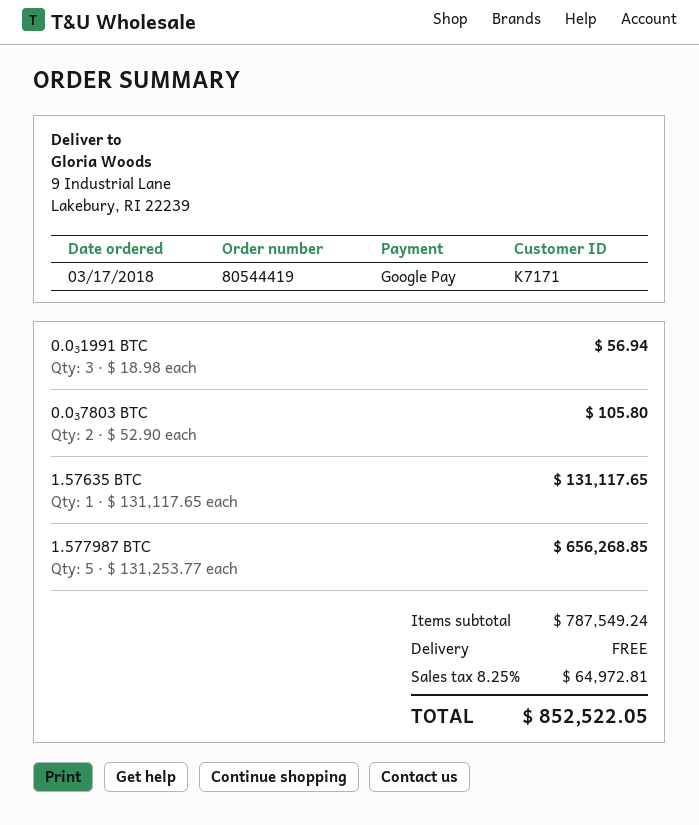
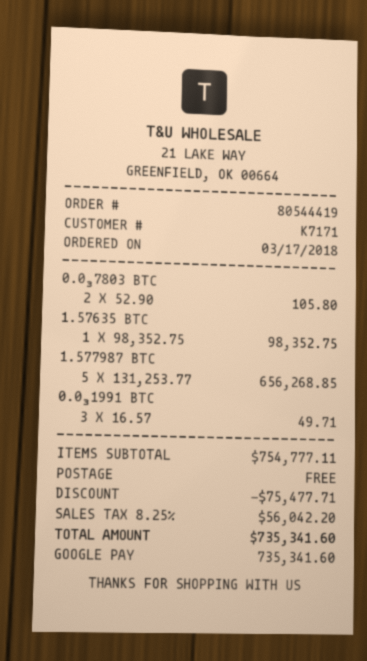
0.0₃1991 BTC: 3 x 18.98 = 56.94 -> 3 x 16.57 = 49.71
1.57635 BTC: 1 x 131117.65 = 131117.65 -> 1 x 98352.75 = 98352.75
subtotal: 787549.24 -> 754777.11
discount: none -> 75477.71
tax: 8.25% = 64972.81 -> 8.25% = 56042.20
total: 852522.05 -> 735341.60

